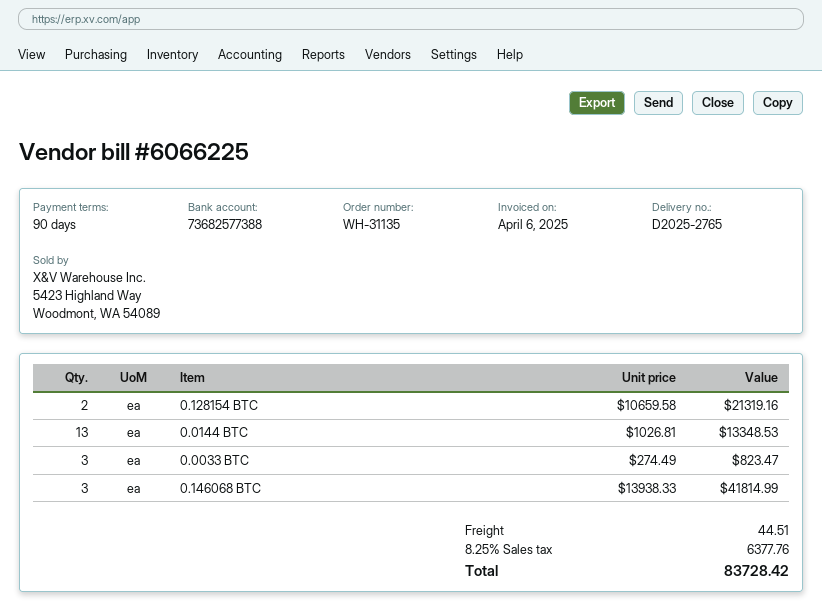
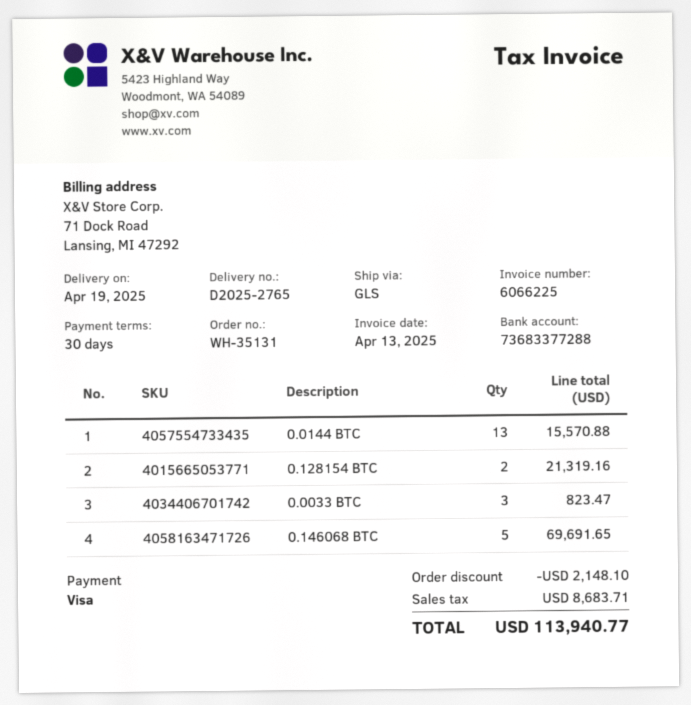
order number: WH-31135 -> WH-35131
invoice date: 2025-04-06 -> 2025-04-13
payment terms: 90 days -> 30 days
bank account: 73682577388 -> 73683377288
0.0144 BTC: 13 for 13348.53 -> 13 for 15570.88
0.146068 BTC: 3 for 41814.99 -> 5 for 69691.65
discount: none -> 2148.10
shipping: 44.51 -> none
tax: 6377.76 -> 8683.71
total: 83728.42 -> 113940.77

